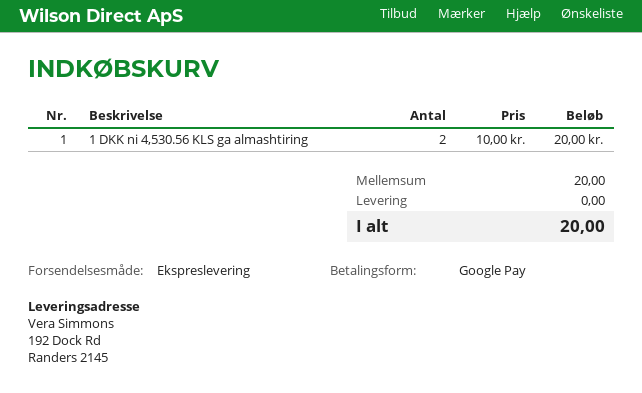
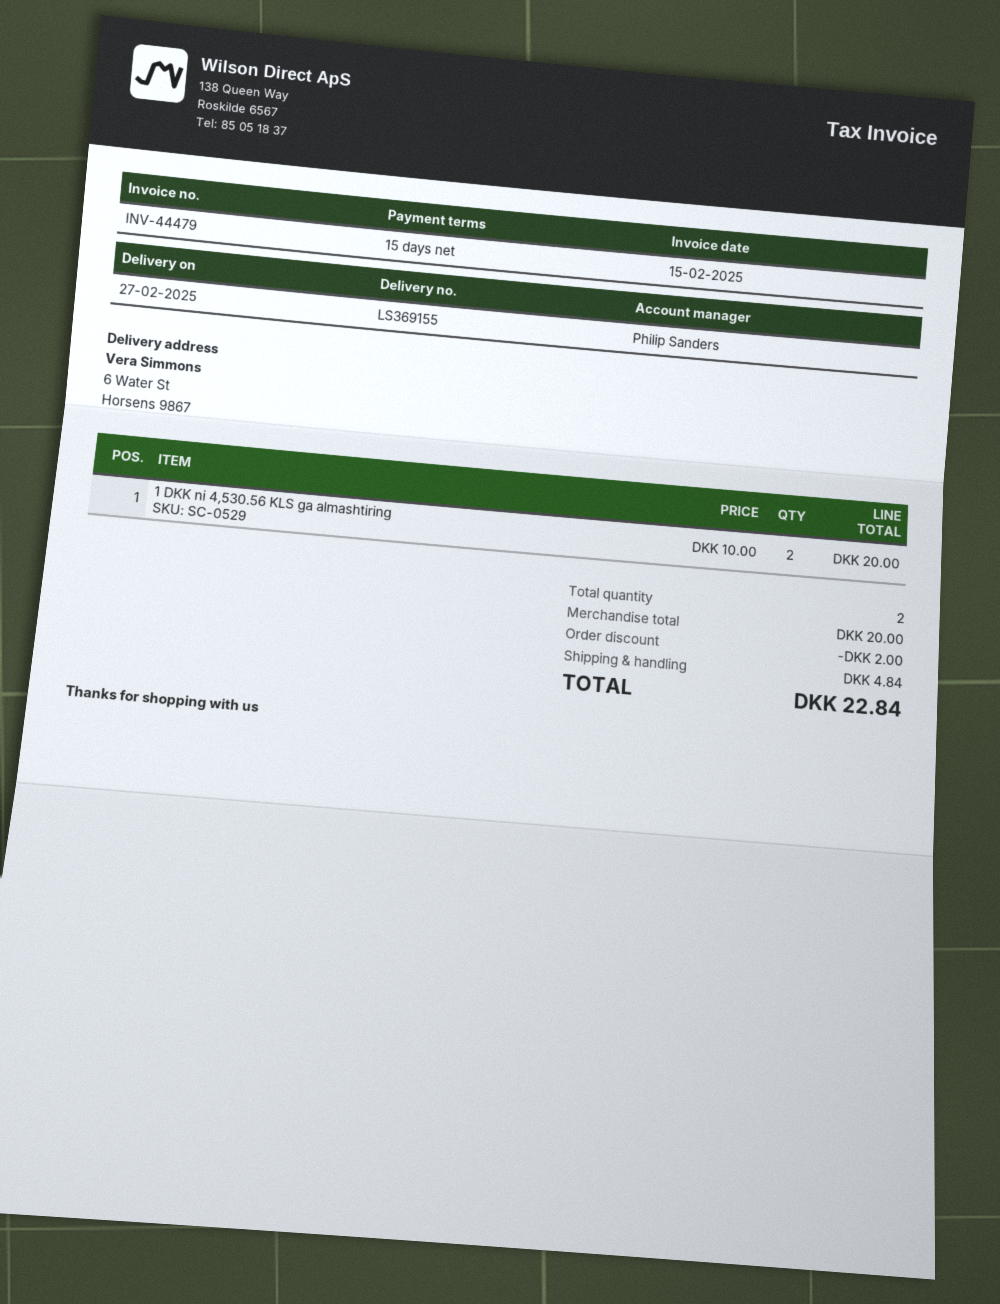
ship to: 192 Dock Rd, Randers 2145 -> 6 Water St, Horsens 9867
discount: none -> 2.00
shipping: 0.00 -> 4.84
total: 20.00 -> 22.84

